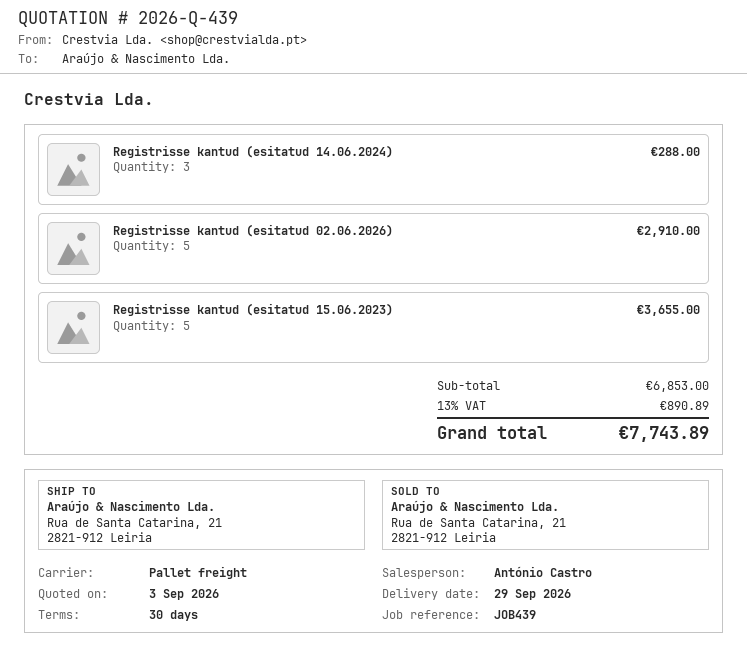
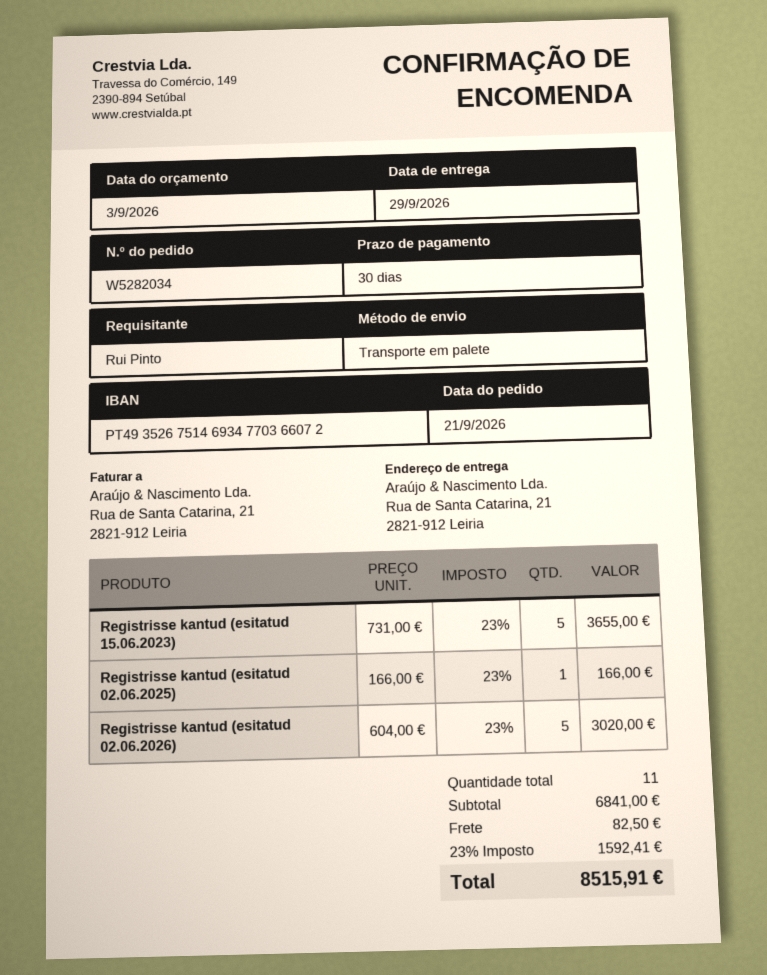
Registrisse kantud (esitatud 14.06.2024): 3 for 288.00 -> none
Registrisse kantud (esitatud 02.06.2026): 5 for 2910.00 -> 5 for 3020.00
Registrisse kantud (esitatud 02.06.2025): none -> 1 for 166.00
subtotal: 6853.00 -> 6841.00
shipping: none -> 82.50
tax: 13% = 890.89 -> 23% = 1592.41
total: 7743.89 -> 8515.91

